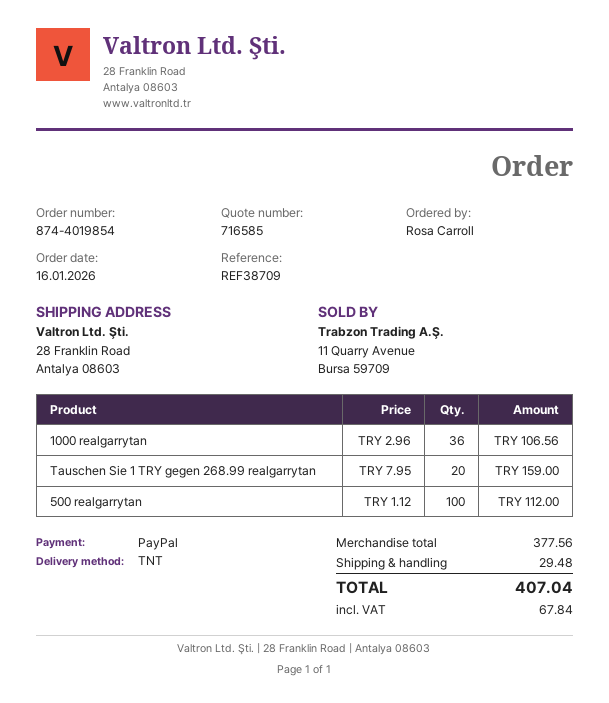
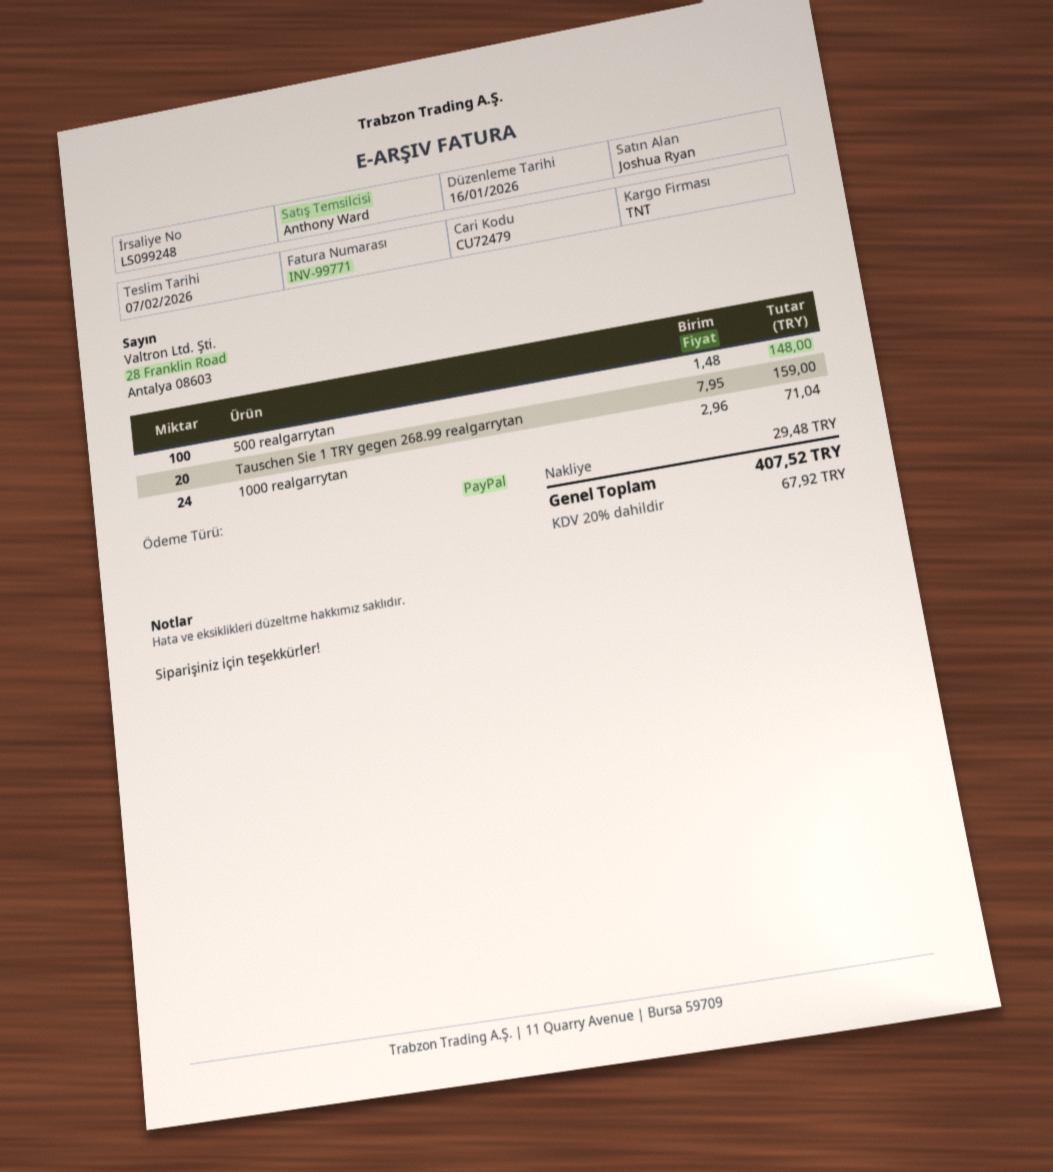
ordered by: Rosa Carroll -> Joshua Ryan
1000 realgarrytan: 36 x 2.96 = 106.56 -> 24 x 2.96 = 71.04
500 realgarrytan: 100 x 1.12 = 112.00 -> 100 x 1.48 = 148.00
tax: 67.84 -> 67.92
total: 407.04 -> 407.52

